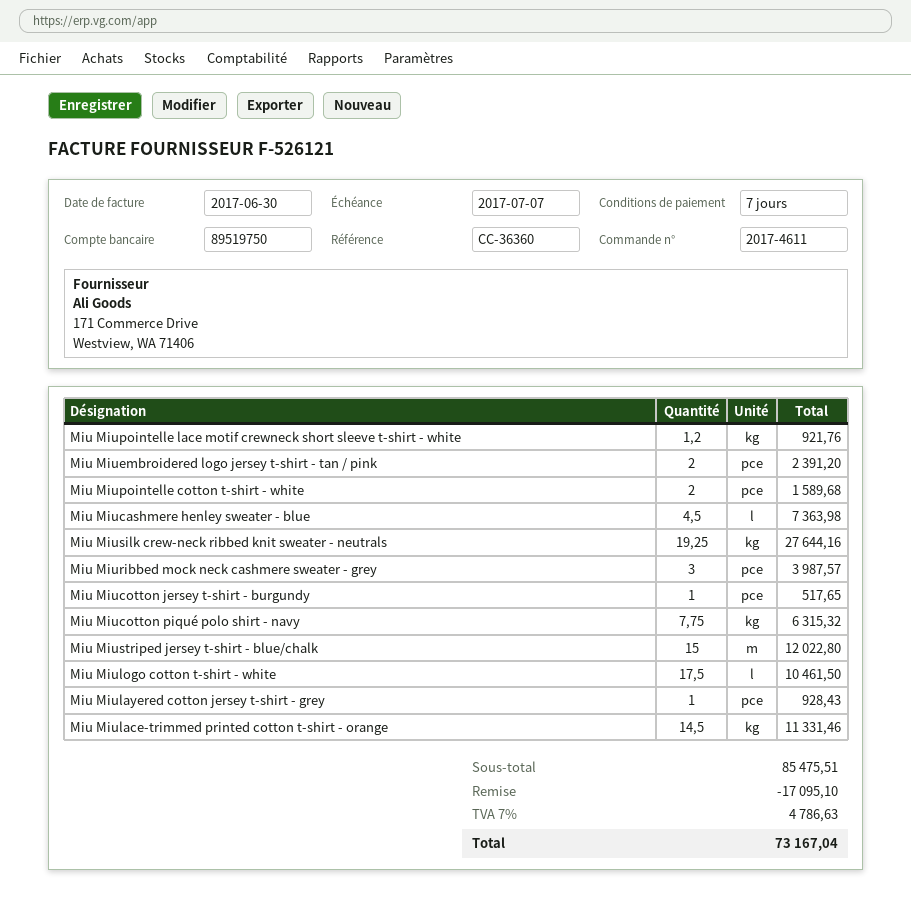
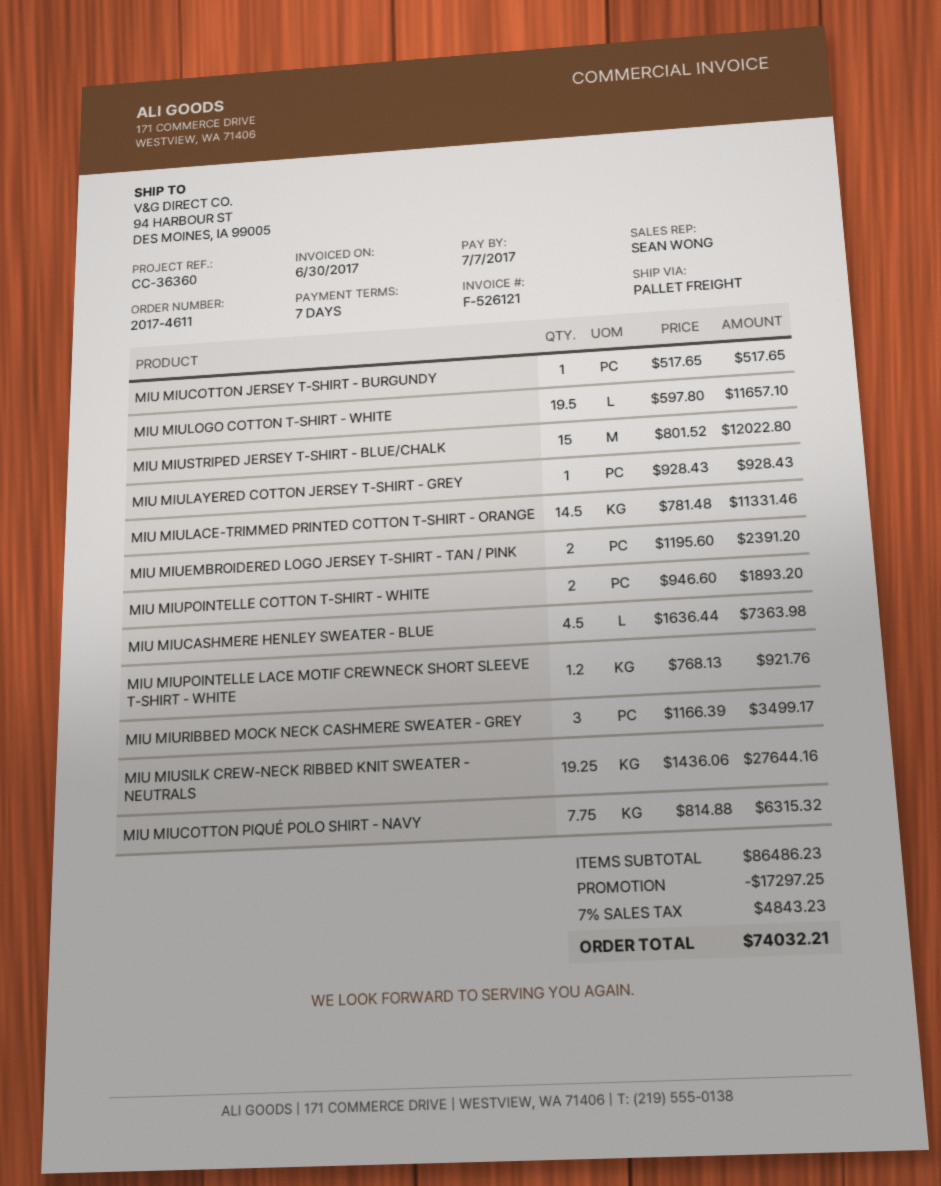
Miu Miupointelle cotton t-shirt - white: 2 for 1589.68 -> 2 for 1893.20
Miu Miuribbed mock neck cashmere sweater - grey: 3 for 3987.57 -> 3 for 3499.17
Miu Miulogo cotton t-shirt - white: 17.5 for 10461.50 -> 19.5 for 11657.10
subtotal: 85475.51 -> 86486.23
discount: 17095.10 -> 17297.25
tax: 7% = 4786.63 -> 7% = 4843.23
total: 73167.04 -> 74032.21

